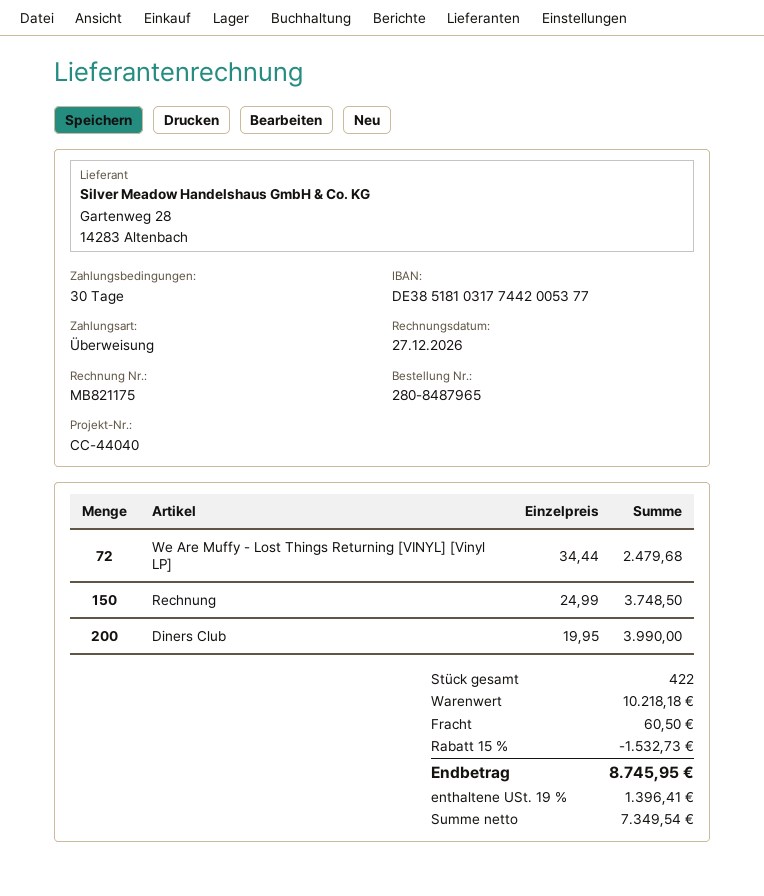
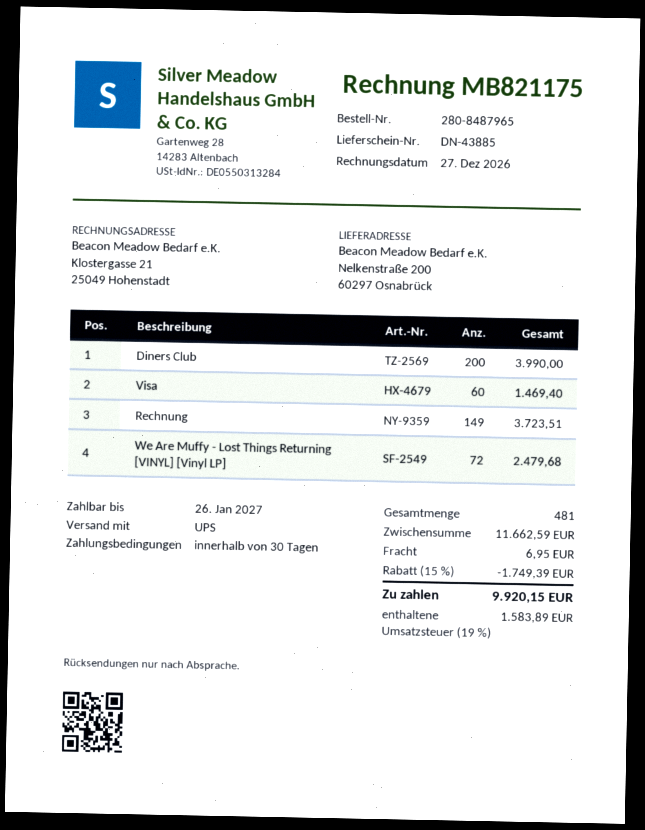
Rechnung: 150 for 3748.50 -> 149 for 3723.51
Visa: none -> 60 for 1469.40
total quantity: 422 -> 481
subtotal: 10218.18 -> 11662.59
discount: 15% = 1532.73 -> 15% = 1749.39
shipping: 60.50 -> 6.95
tax: 19% = 1396.41 -> 19% = 1583.89
total: 8745.95 -> 9920.15

